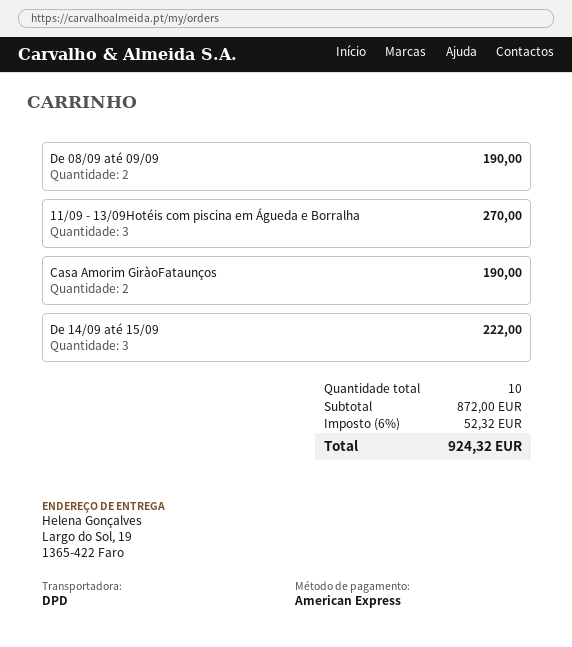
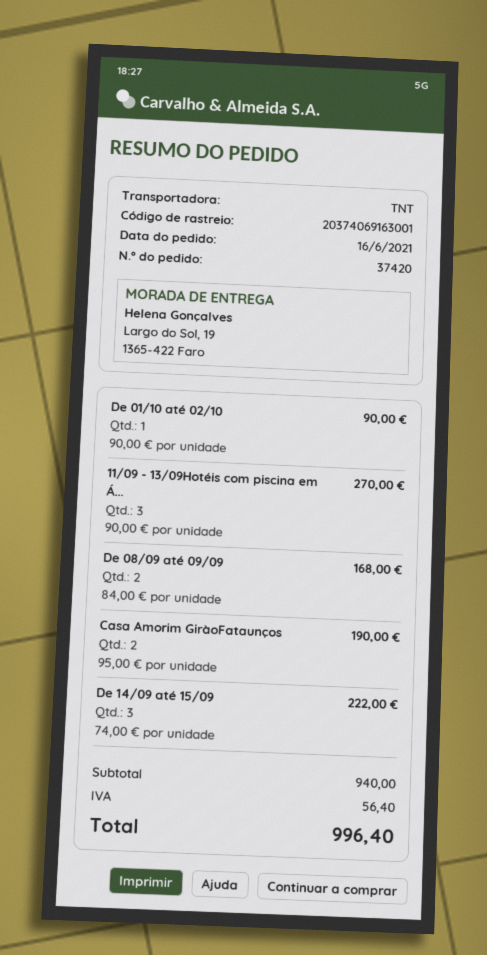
shipping method: DPD -> TNT
De 08/09 até 09/09: 2 for 190.00 -> 2 for 168.00
De 01/10 até 02/10: none -> 1 for 90.00
subtotal: 872.00 -> 940.00
tax: 52.32 -> 56.40
total: 924.32 -> 996.40

